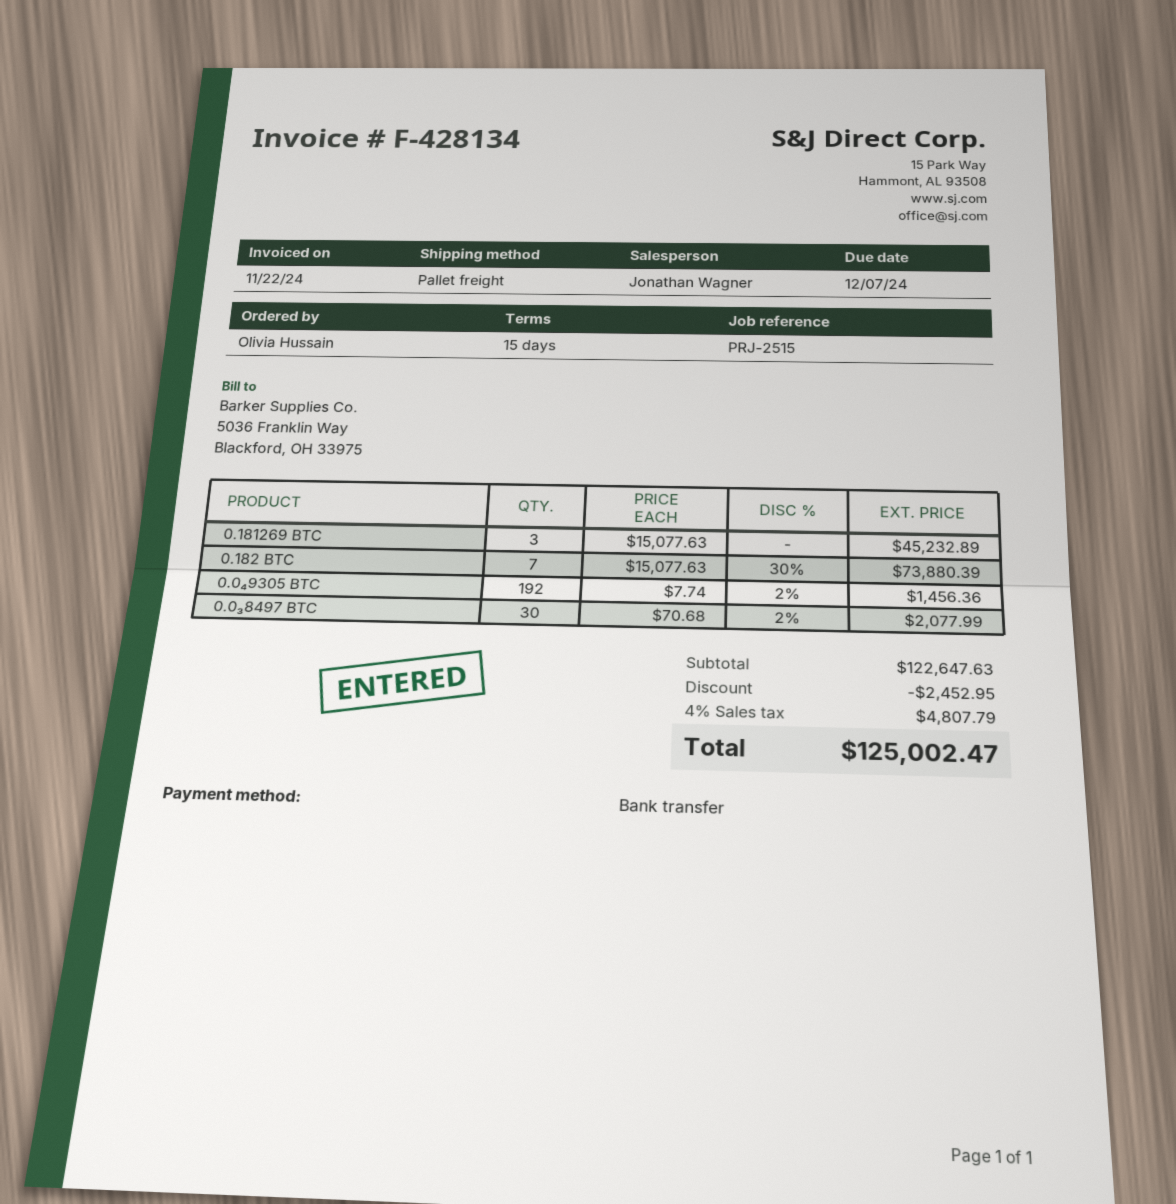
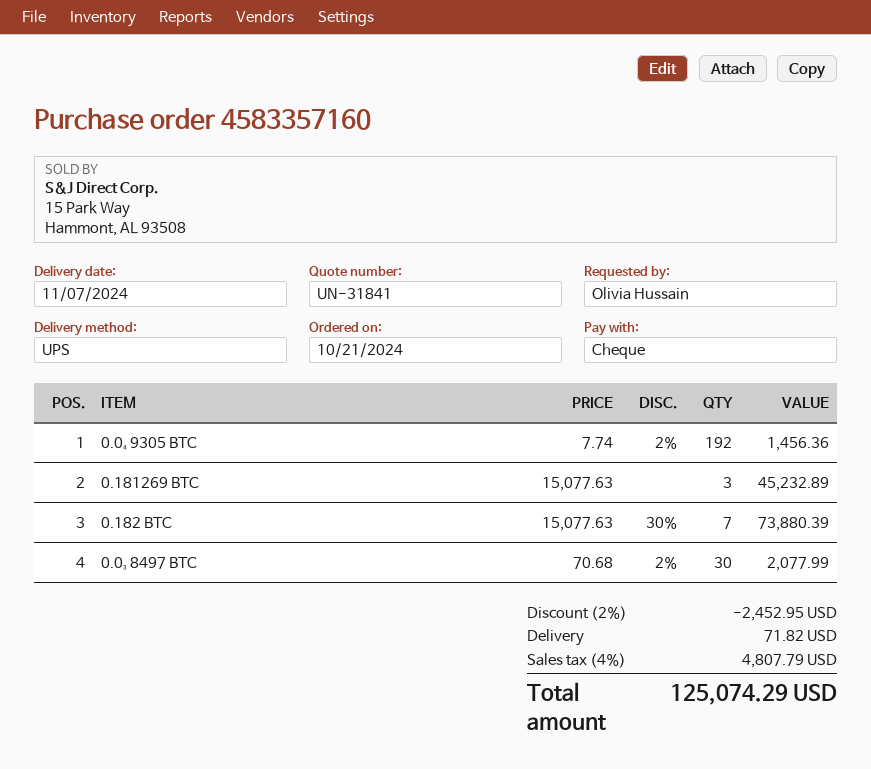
payment method: bank transfer -> cheque
shipping method: pallet freight -> UPS
shipping: none -> 71.82
total: 125002.47 -> 125074.29

